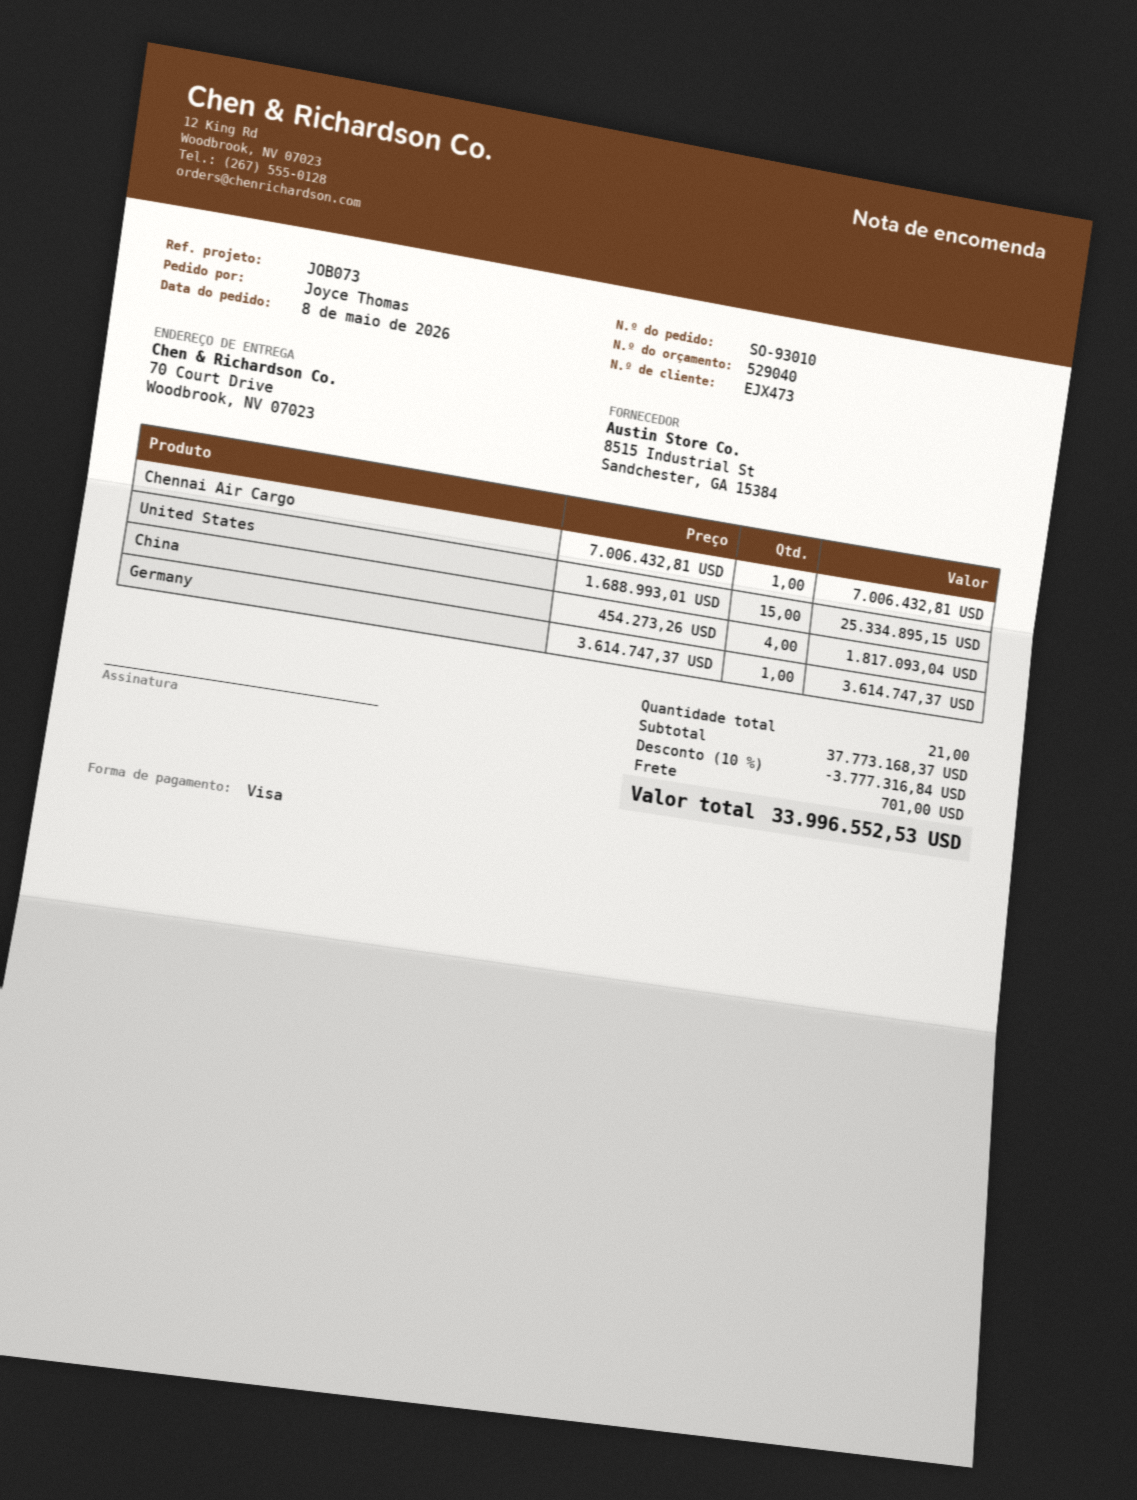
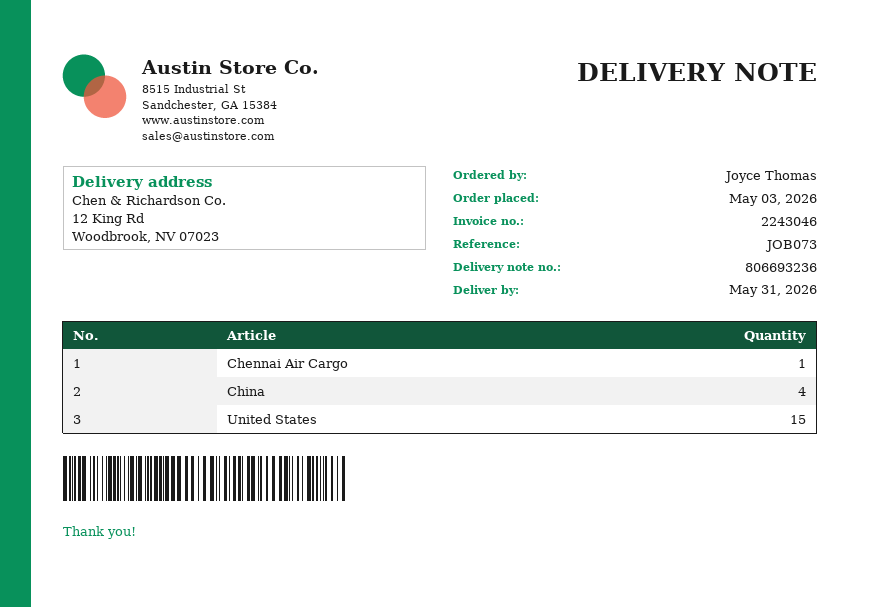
order date: 2026-05-08 -> 2026-05-03
ship to: 70 Court Drive, Woodbrook, NV 07023 -> 12 King Rd, Woodbrook, NV 07023
Germany: 1 -> none

